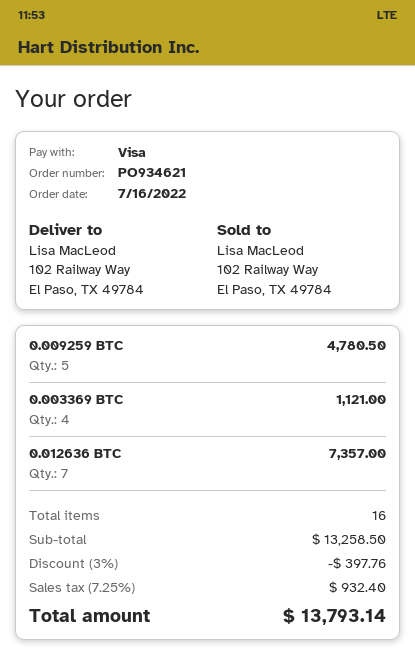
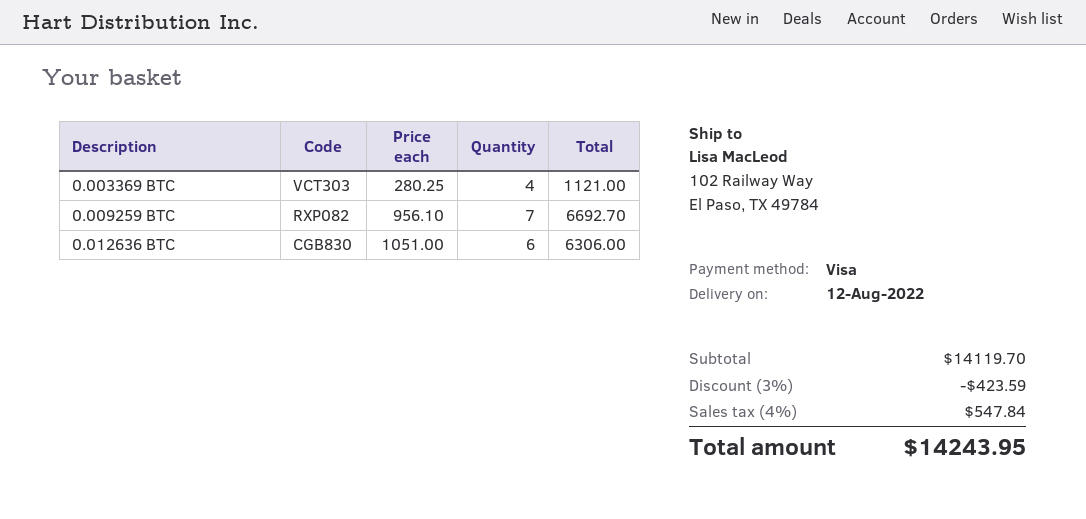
0.009259 BTC: 5 for 4780.50 -> 7 for 6692.70
0.012636 BTC: 7 for 7357.00 -> 6 for 6306.00
subtotal: 13258.50 -> 14119.70
discount: 3% = 397.76 -> 3% = 423.59
tax: 7.25% = 932.40 -> 4% = 547.84
total: 13793.14 -> 14243.95

